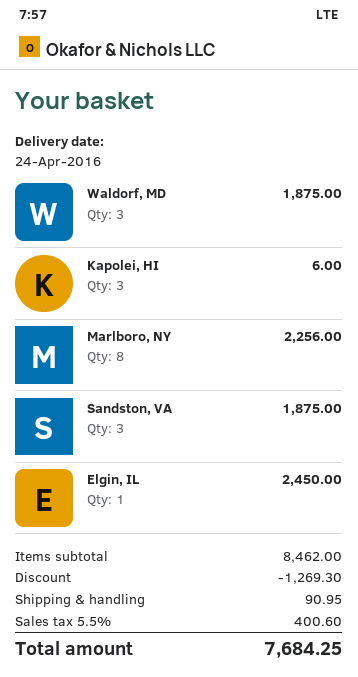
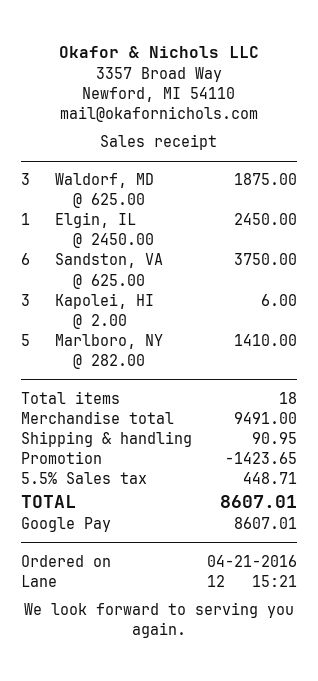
Marlboro, NY: 8 for 2256.00 -> 5 for 1410.00
Sandston, VA: 3 for 1875.00 -> 6 for 3750.00
subtotal: 8462.00 -> 9491.00
discount: 1269.30 -> 1423.65
tax: 5.5% = 400.60 -> 5.5% = 448.71
total: 7684.25 -> 8607.01

